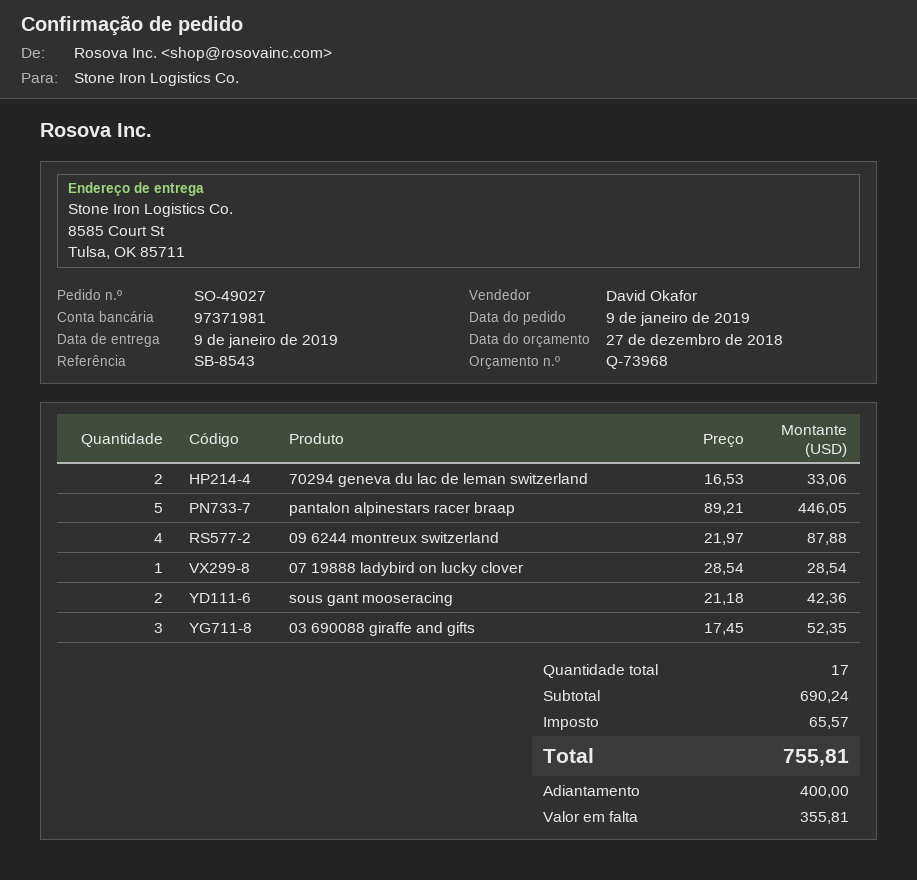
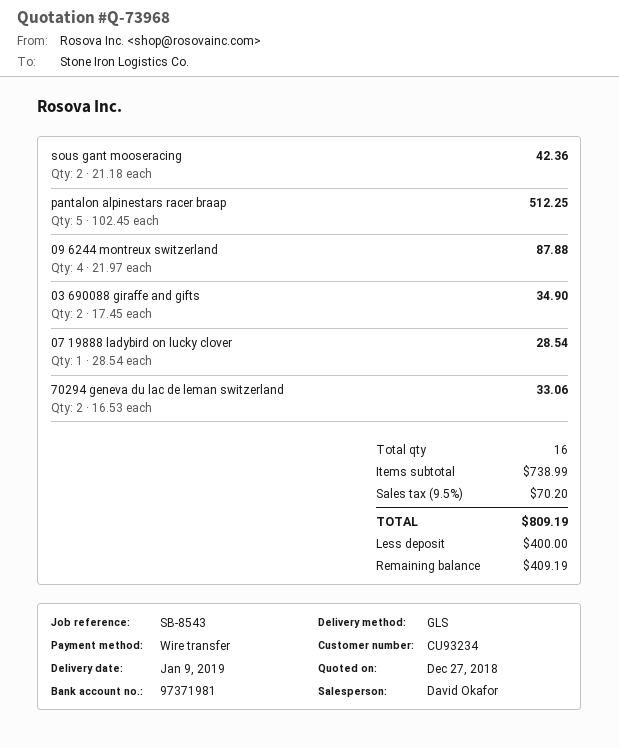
pantalon alpinestars racer braap: 5 x 89.21 = 446.05 -> 5 x 102.45 = 512.25
03 690088 giraffe and gifts: 3 x 17.45 = 52.35 -> 2 x 17.45 = 34.90
total quantity: 17 -> 16
subtotal: 690.24 -> 738.99
tax: 65.57 -> 70.20
total: 755.81 -> 809.19
balance: 355.81 -> 409.19

